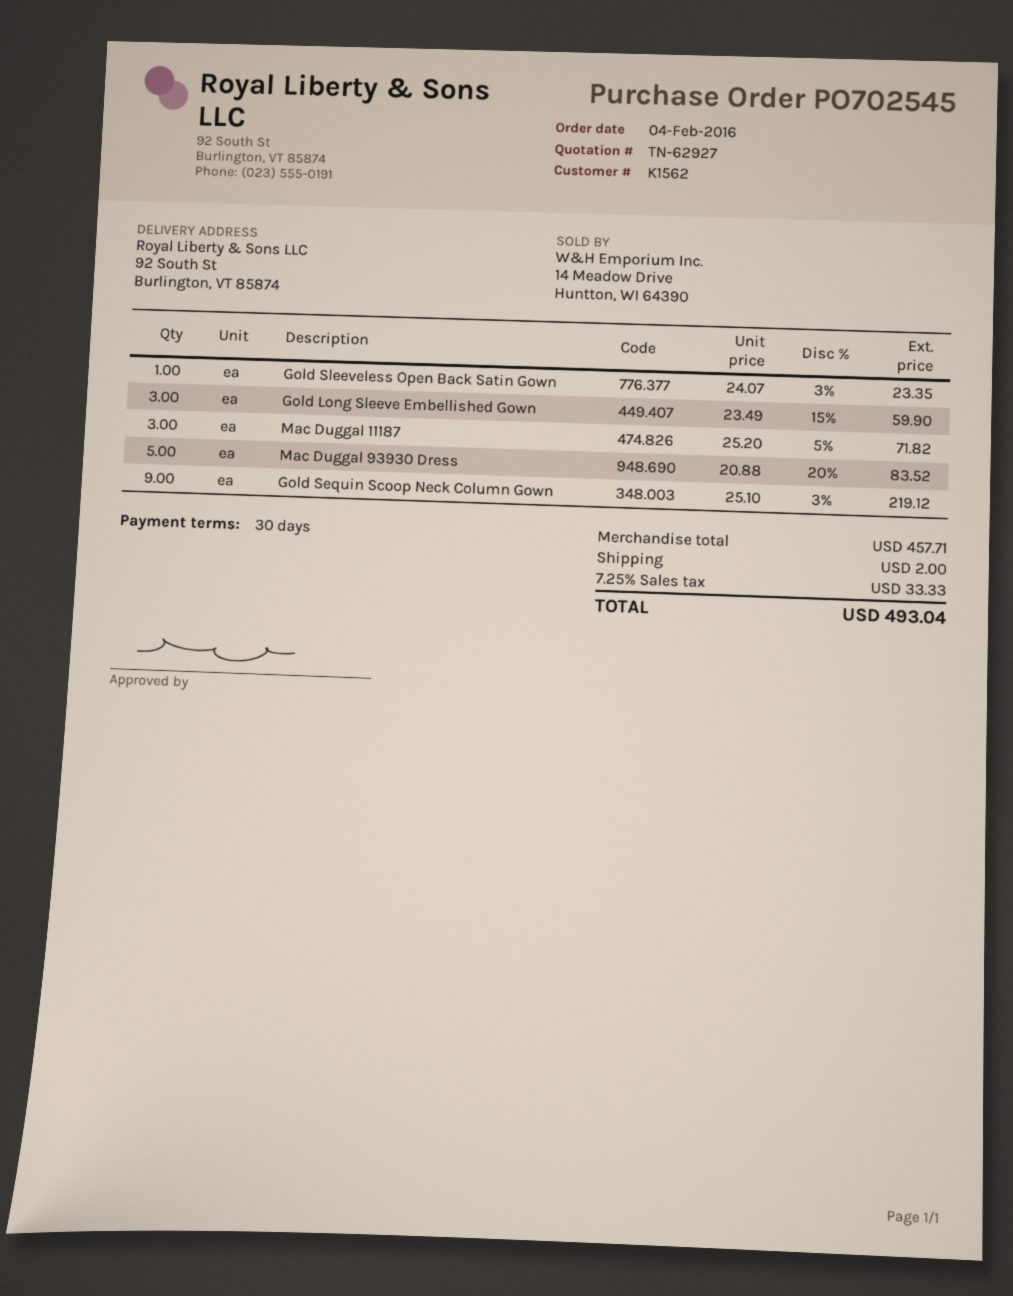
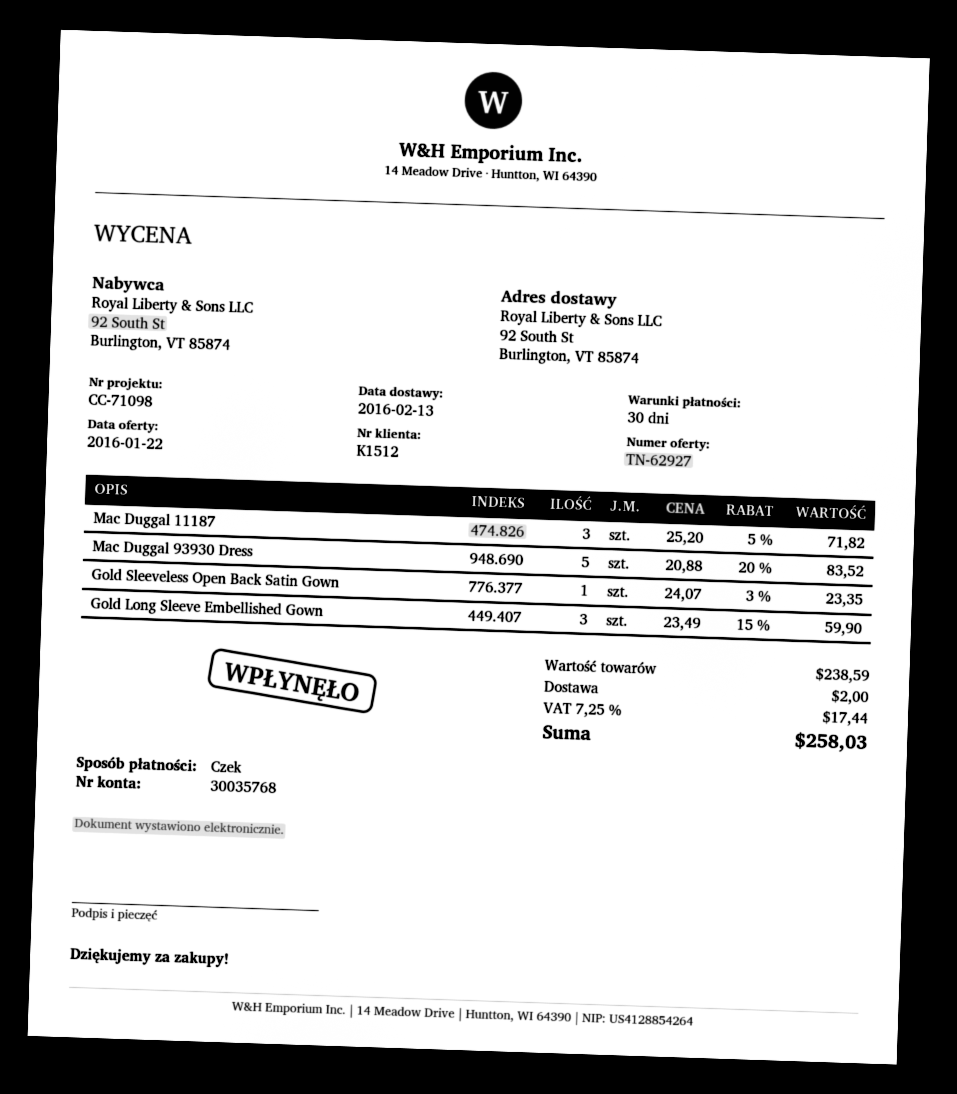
customer number: K1562 -> K1512
Gold Sequin Scoop Neck Column Gown: 9 x 25.10 - 3% = 219.12 -> none
subtotal: 457.71 -> 238.59
tax: 7.25% = 33.33 -> 7.25% = 17.44
total: 493.04 -> 258.03

